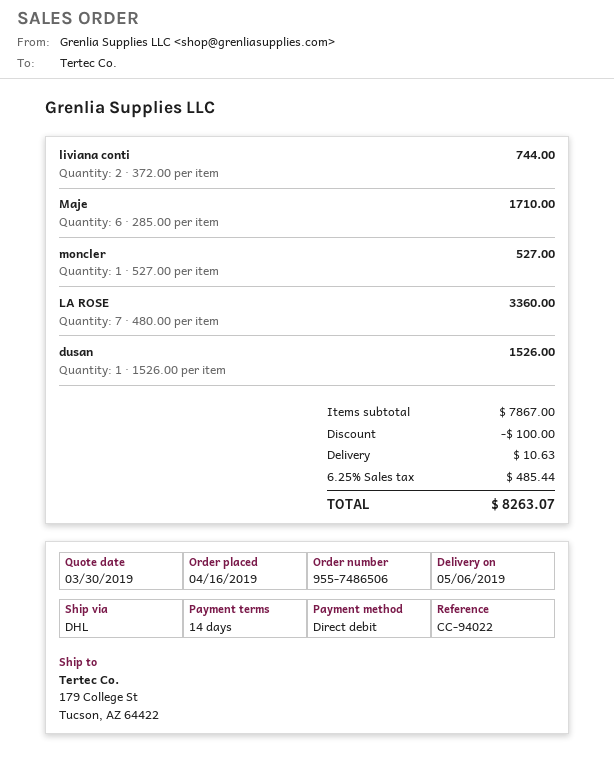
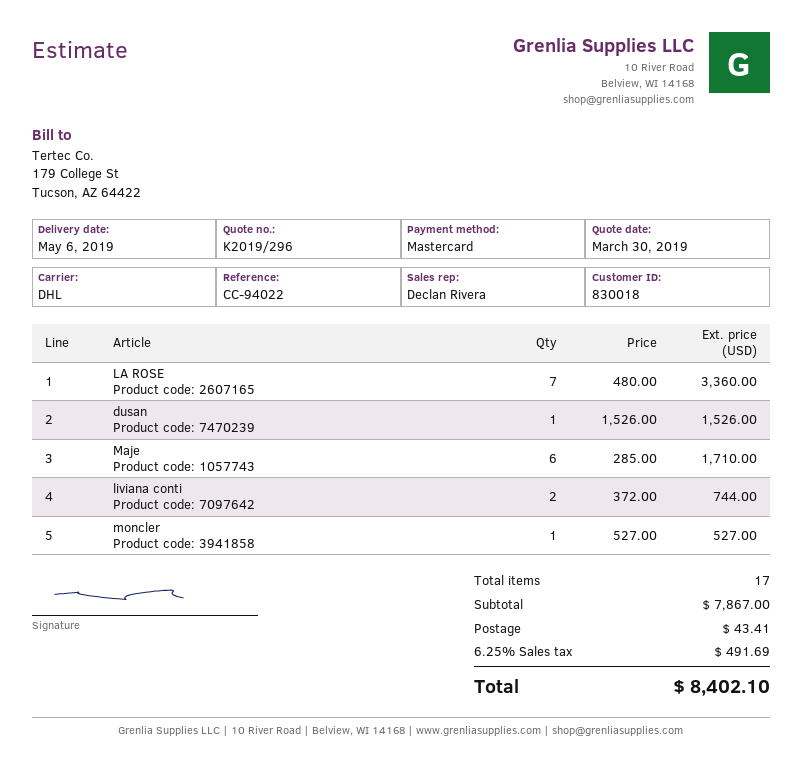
payment method: direct debit -> Mastercard
discount: 100.00 -> none
shipping: 10.63 -> 43.41
tax: 6.25% = 485.44 -> 6.25% = 491.69
total: 8263.07 -> 8402.10

